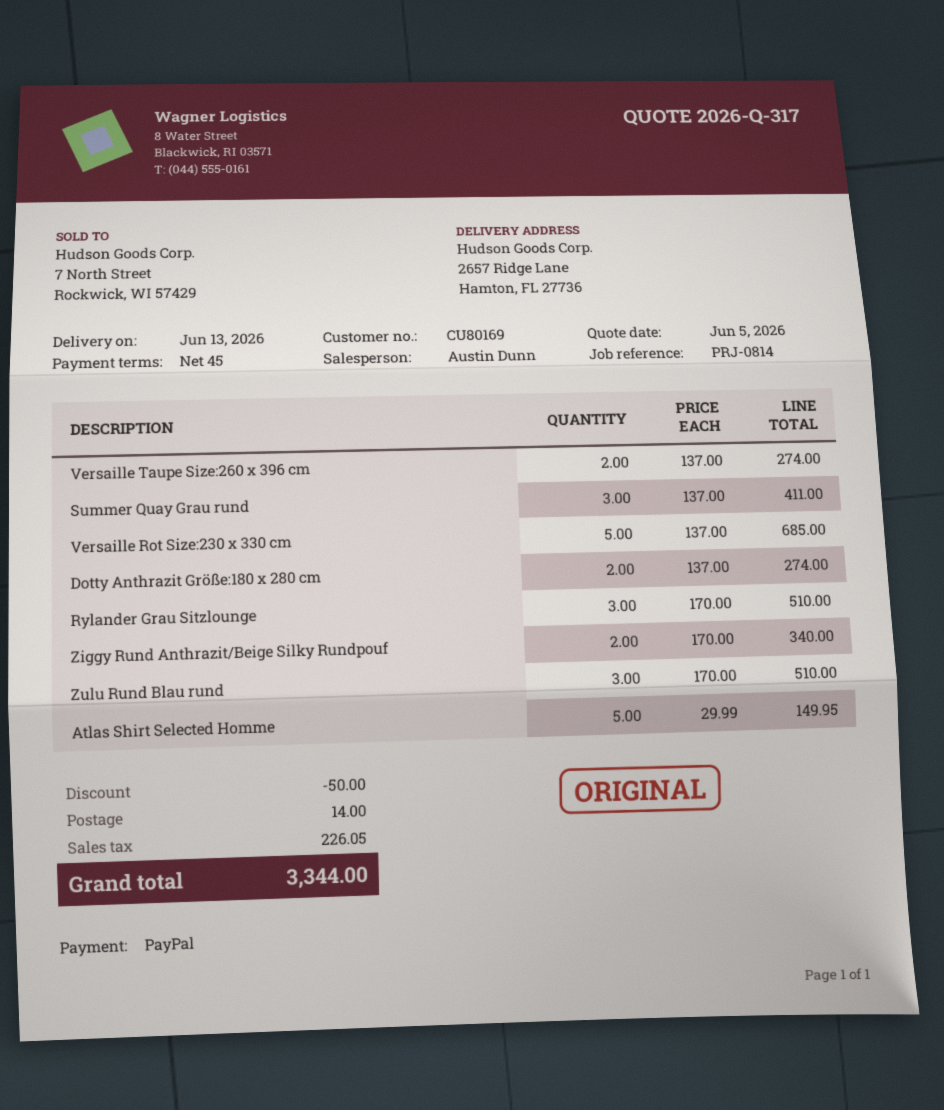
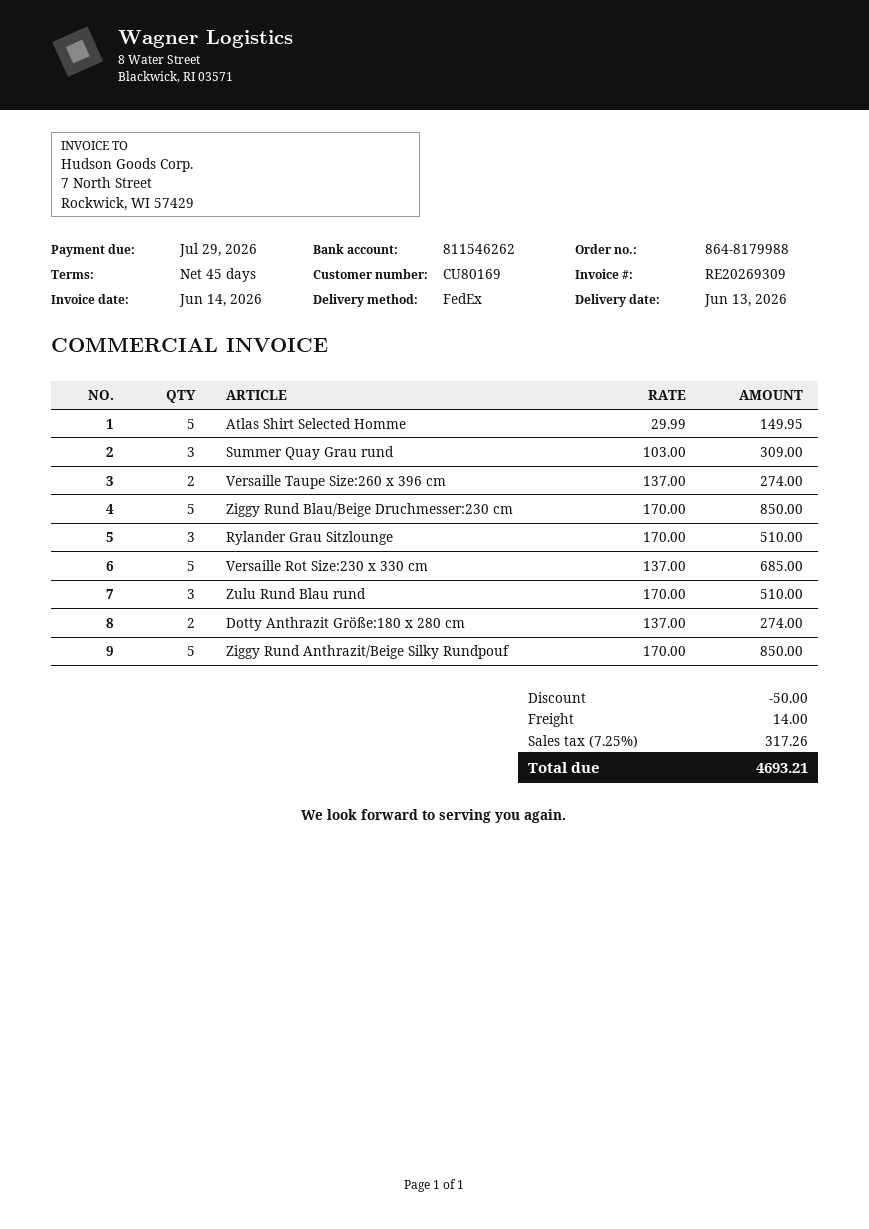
Summer Quay Grau rund: 3 x 137.00 = 411.00 -> 3 x 103.00 = 309.00
Ziggy Rund Anthrazit/Beige Silky Rundpouf: 2 x 170.00 = 340.00 -> 5 x 170.00 = 850.00
Ziggy Rund Blau/Beige Druchmesser:230 cm: none -> 5 x 170.00 = 850.00
tax: 226.05 -> 317.26
total: 3344.00 -> 4693.21

